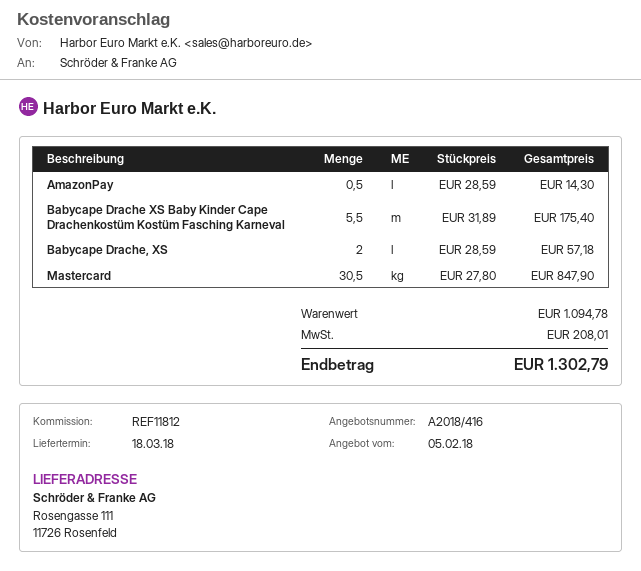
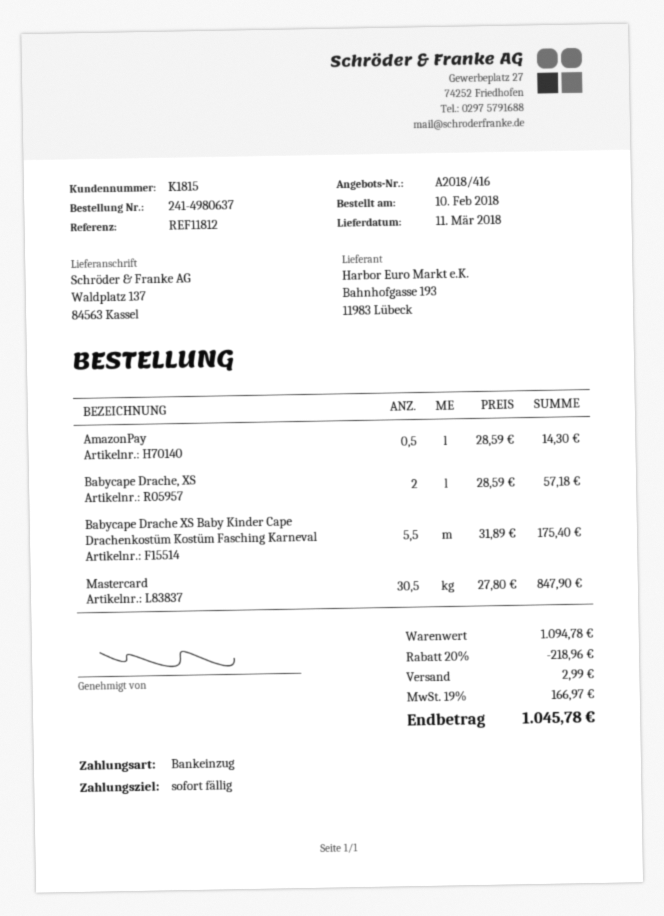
delivery date: 2018-03-18 -> 2018-03-11
ship to: Rosengasse 111, 11726 Rosenfeld -> Waldplatz 137, 84563 Kassel
discount: none -> 20% = 218.96
shipping: none -> 2.99
tax: 208.01 -> 166.97
total: 1302.79 -> 1045.78

